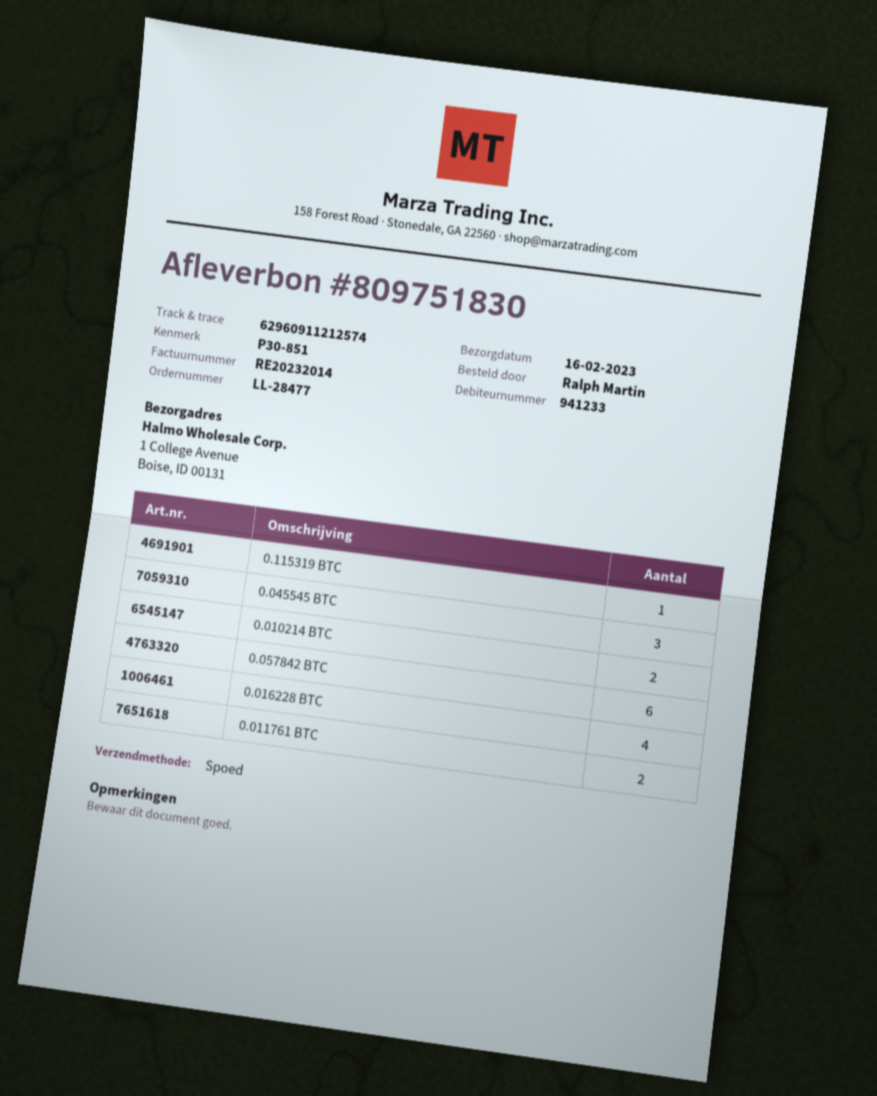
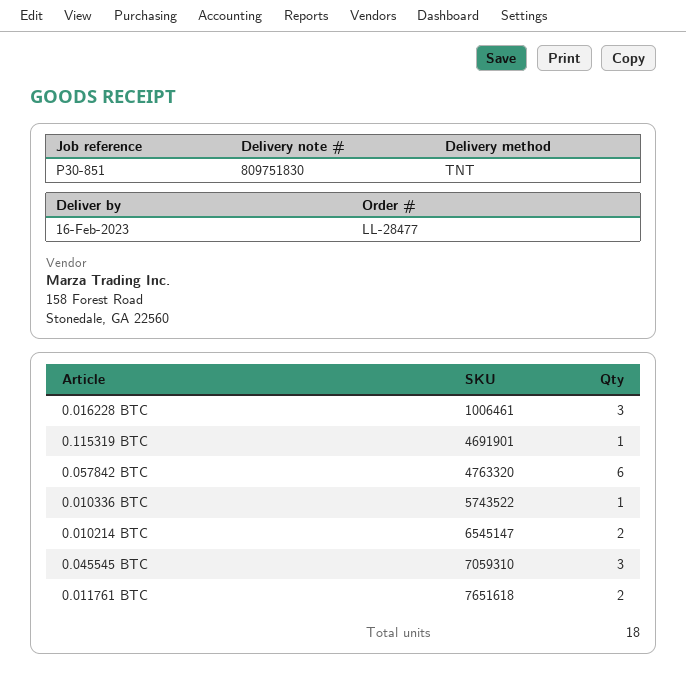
shipping method: express -> TNT
0.016228 BTC: 4 -> 3
0.010336 BTC: none -> 1

